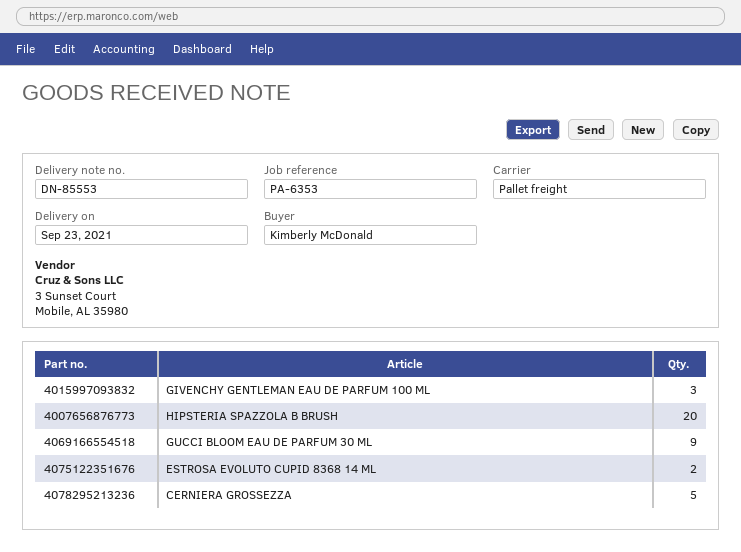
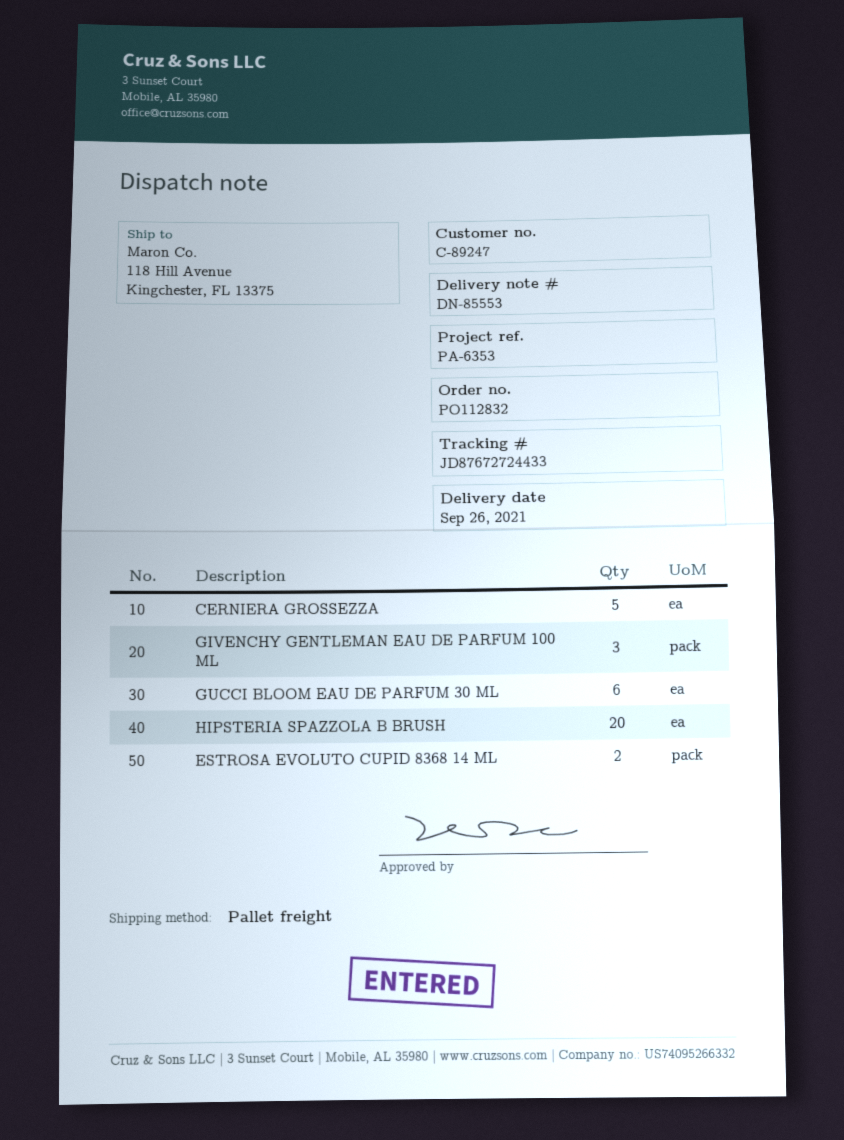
delivery date: 2021-09-23 -> 2021-09-26
GUCCI BLOOM EAU DE PARFUM 30 ML: 9 -> 6

